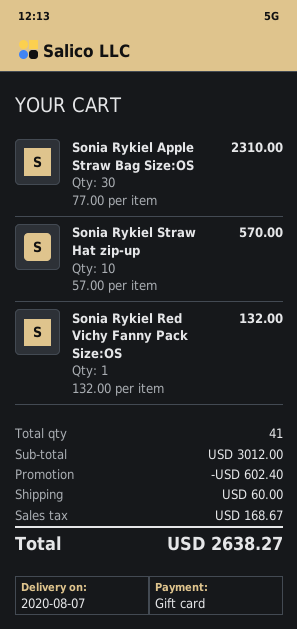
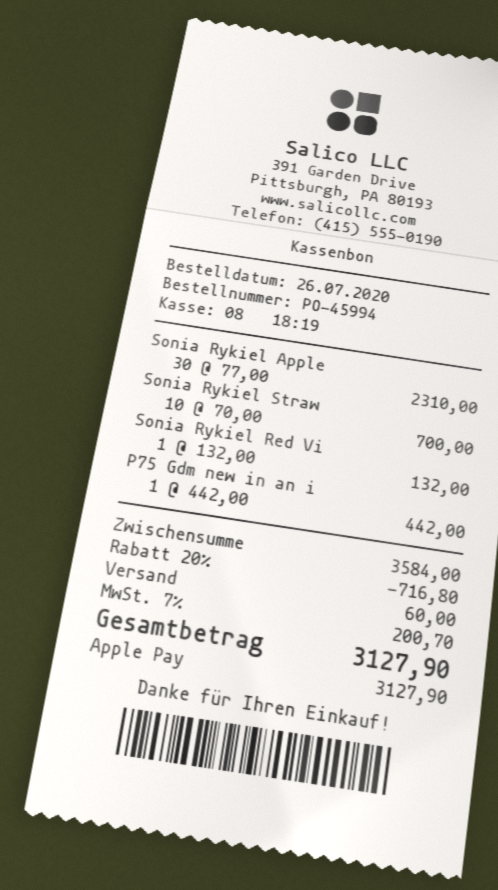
payment method: gift card -> Apple Pay
Sonia Rykiel Straw Hat zip-up: 10 x 57.00 = 570.00 -> 10 x 70.00 = 700.00
P75 Gdm new in an i: none -> 1 x 442.00 = 442.00
subtotal: 3012.00 -> 3584.00
discount: 602.40 -> 716.80
tax: 168.67 -> 200.70
total: 2638.27 -> 3127.90

